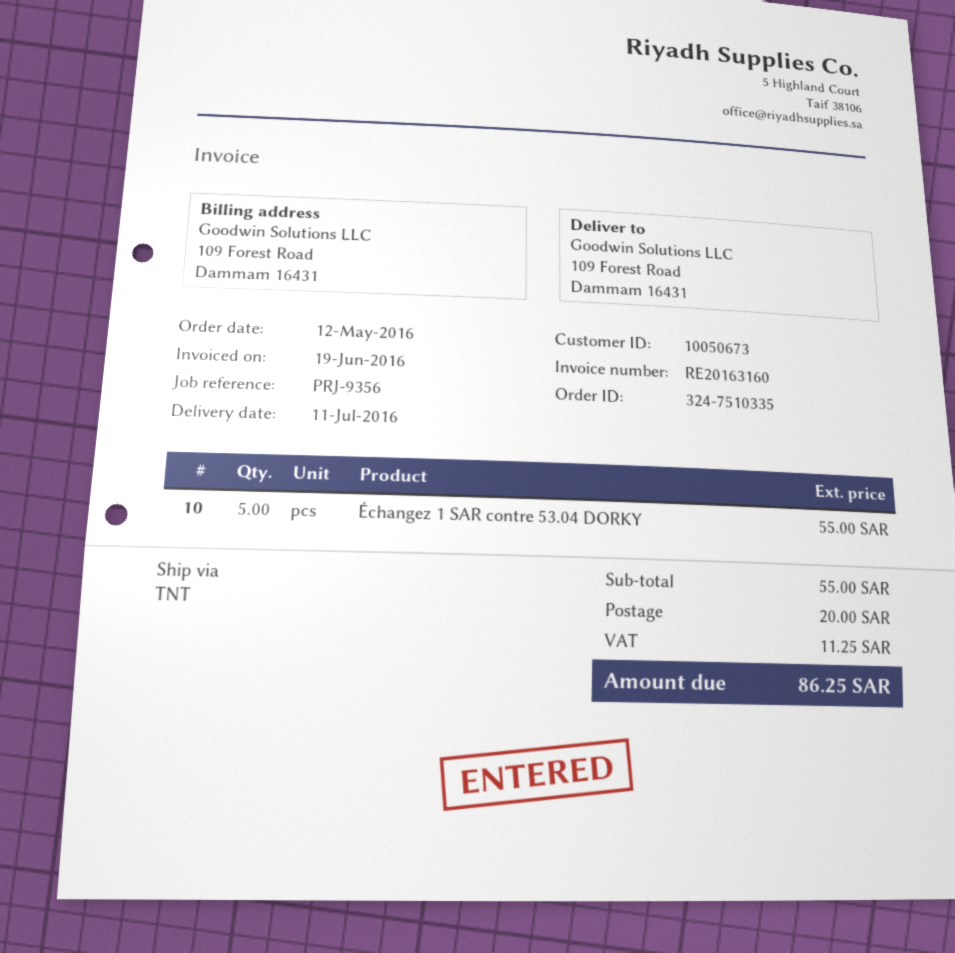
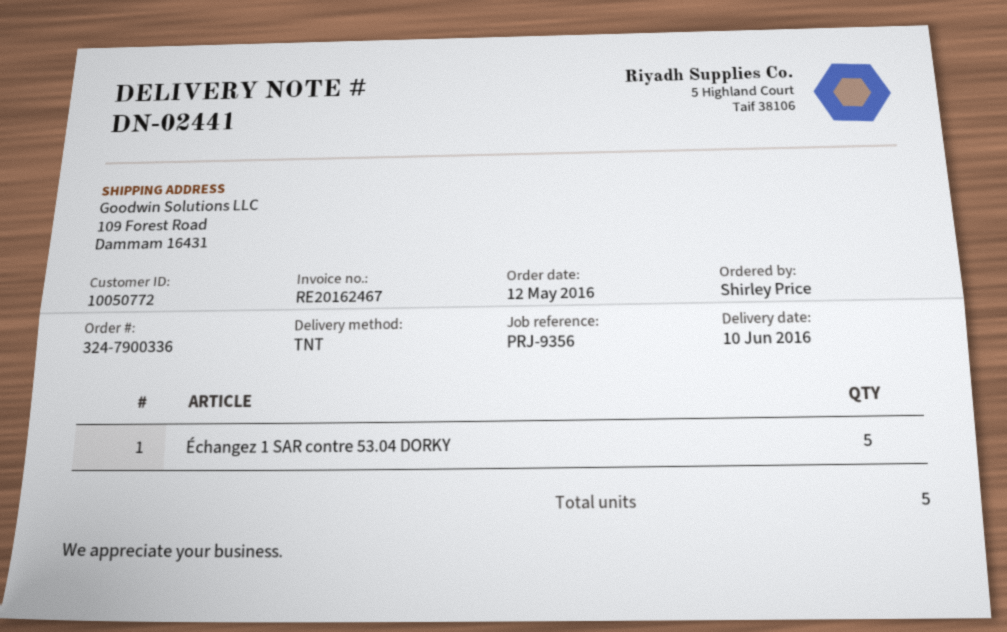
order number: 324-7510335 -> 324-7900336
delivery date: 2016-07-11 -> 2016-06-10
invoice number: RE20163160 -> RE20162467
customer number: 10050673 -> 10050772

